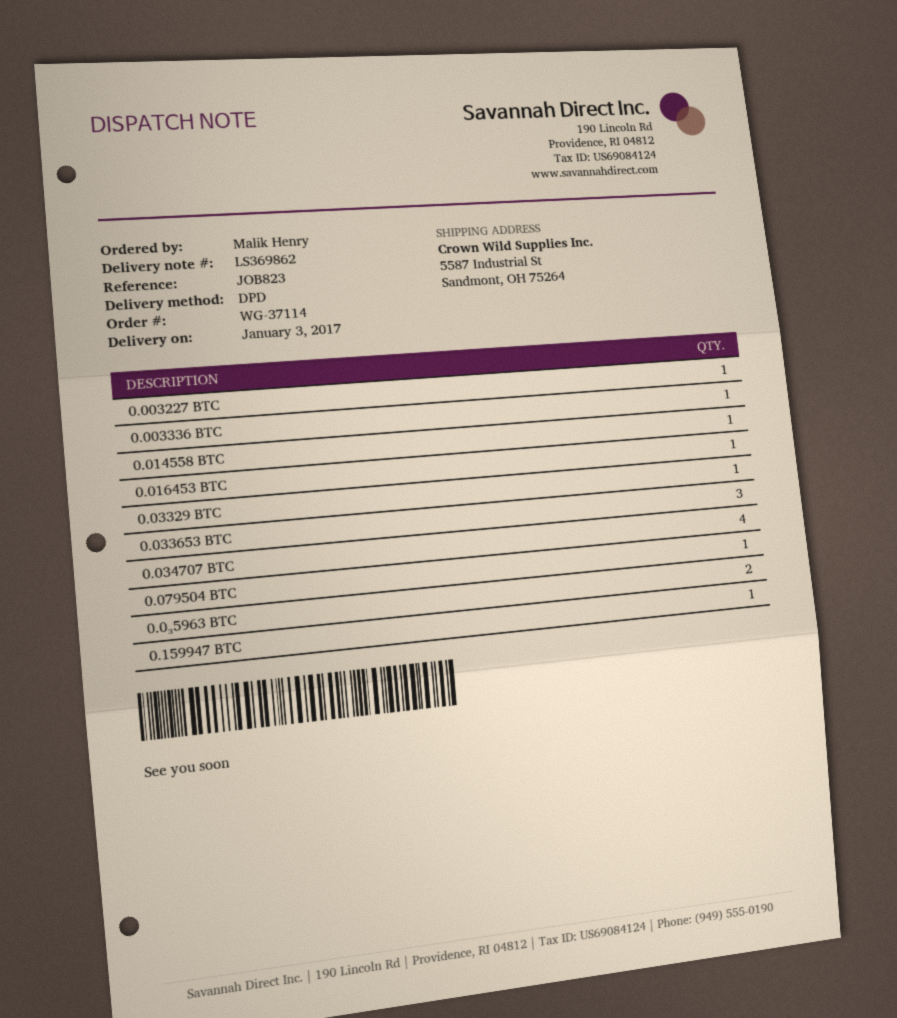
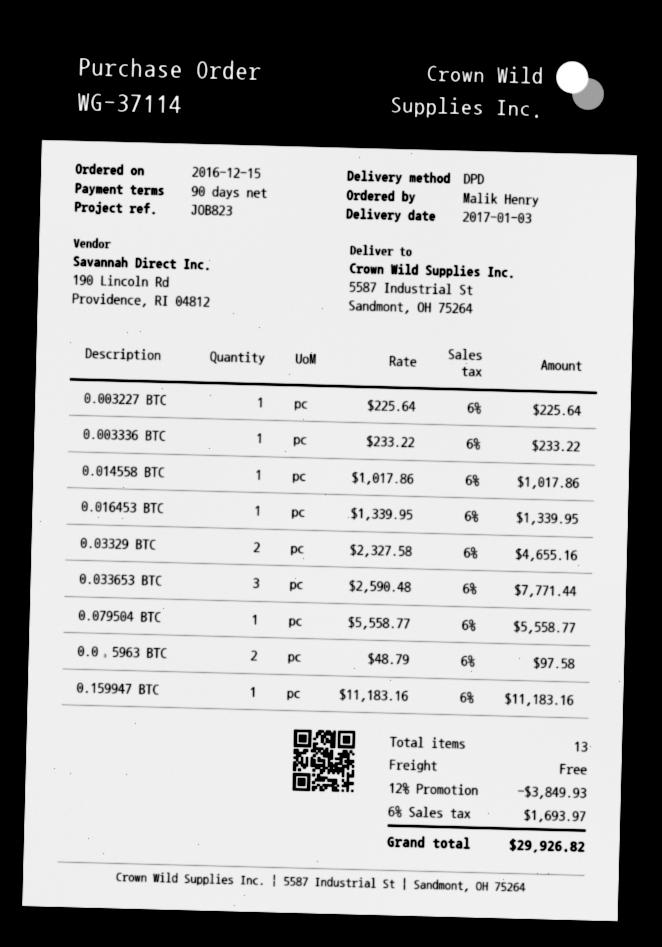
0.03329 BTC: 1 -> 2
0.034707 BTC: 4 -> none

